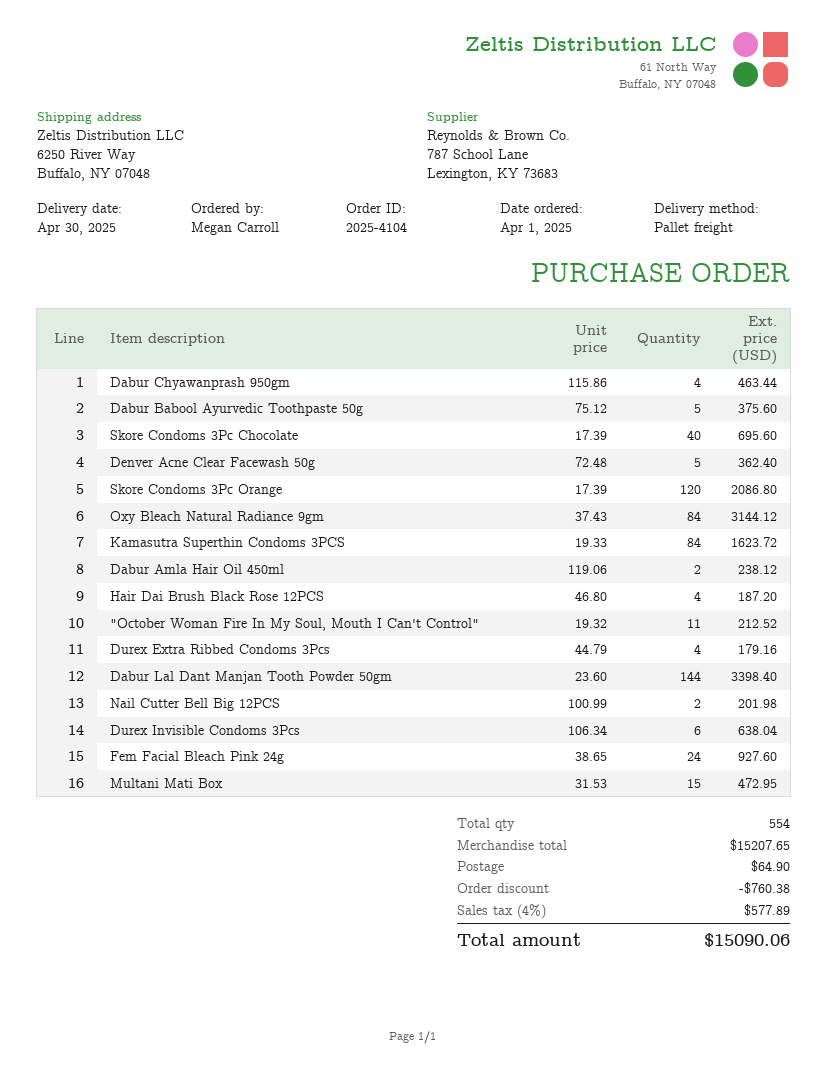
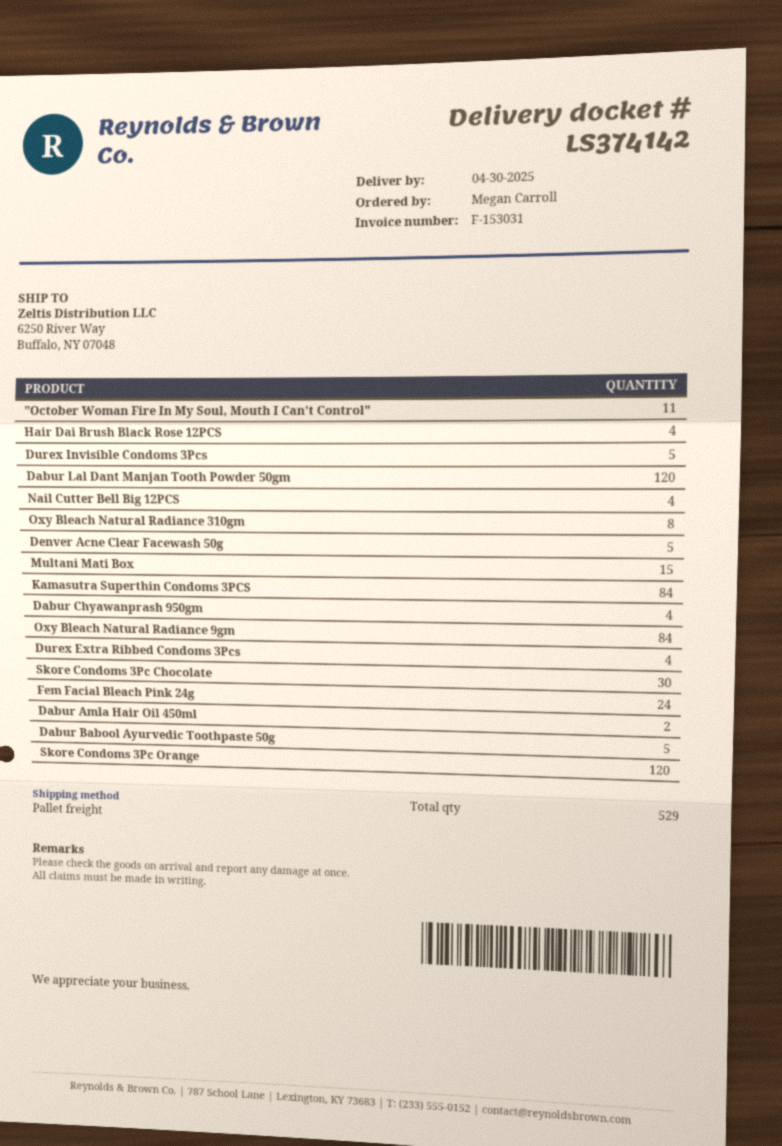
Skore Condoms 3Pc Chocolate: 40 -> 30
Dabur Lal Dant Manjan Tooth Powder 50gm: 144 -> 120
Nail Cutter Bell Big 12PCS: 2 -> 4
Durex Invisible Condoms 3Pcs: 6 -> 5
Oxy Bleach Natural Radiance 310gm: none -> 8
total quantity: 554 -> 529

